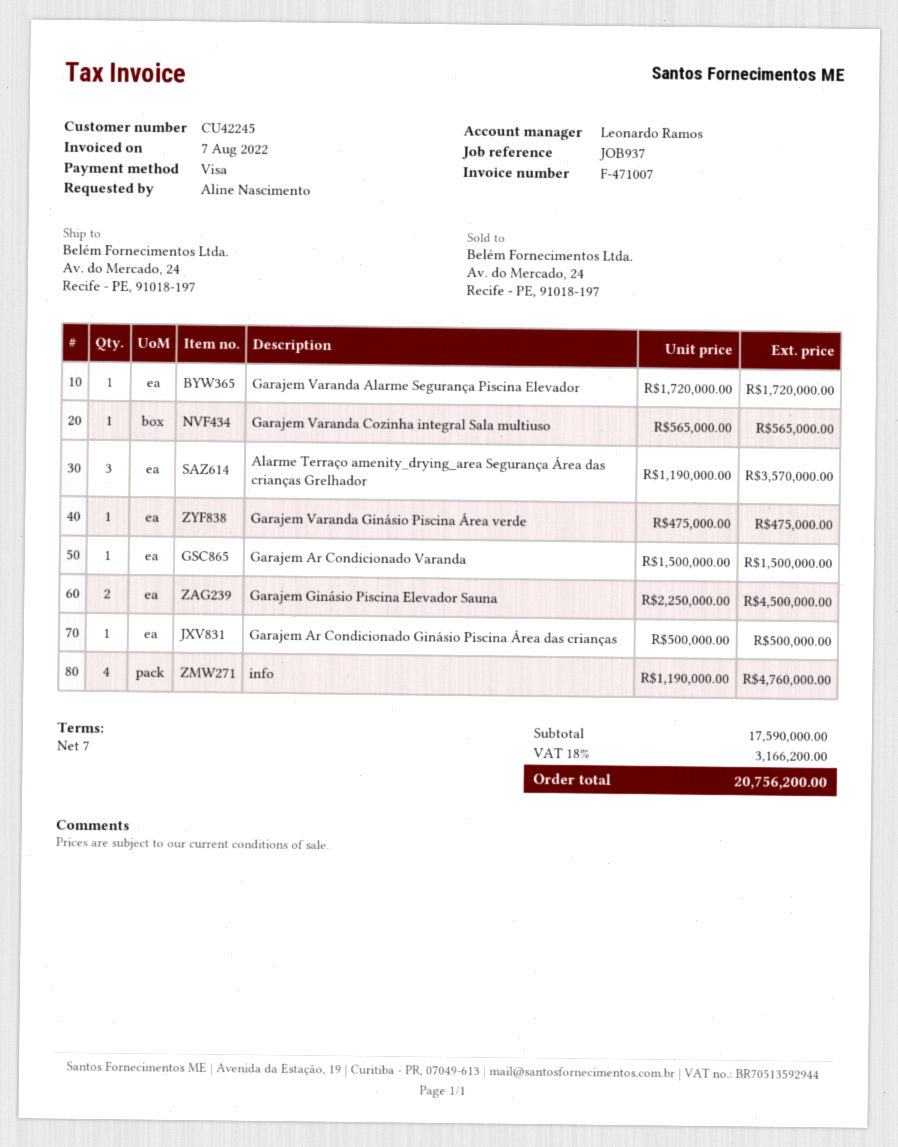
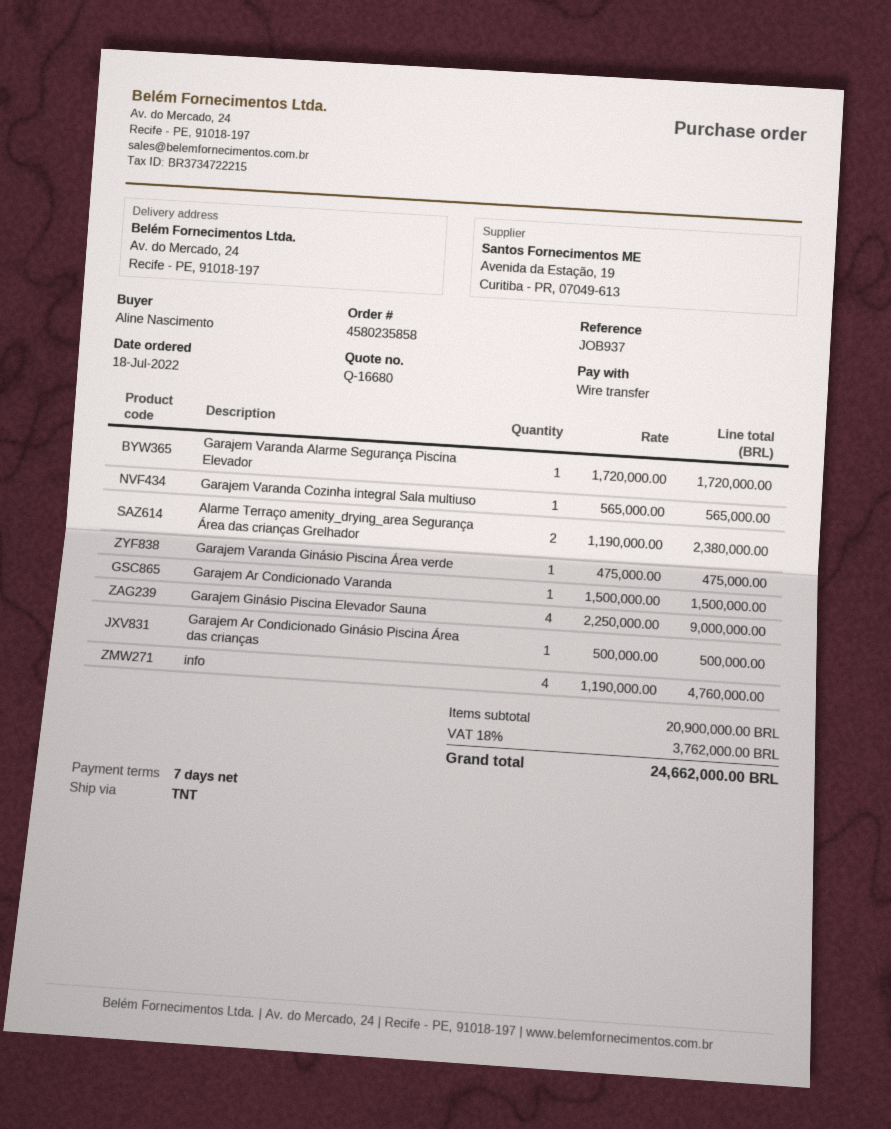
payment method: Visa -> bank transfer
Alarme Terraço amenity_drying_area Segurança Área das crianças Grelhador: 3 x 1190000.00 = 3570000.00 -> 2 x 1190000.00 = 2380000.00
Garajem Ginásio Piscina Elevador Sauna: 2 x 2250000.00 = 4500000.00 -> 4 x 2250000.00 = 9000000.00
subtotal: 17590000.00 -> 20900000.00
tax: 18% = 3166200.00 -> 18% = 3762000.00
total: 20756200.00 -> 24662000.00

